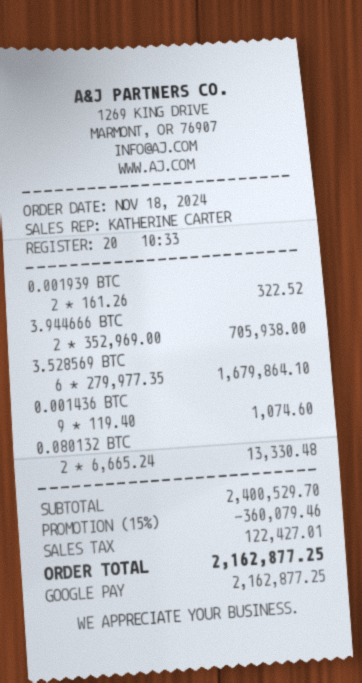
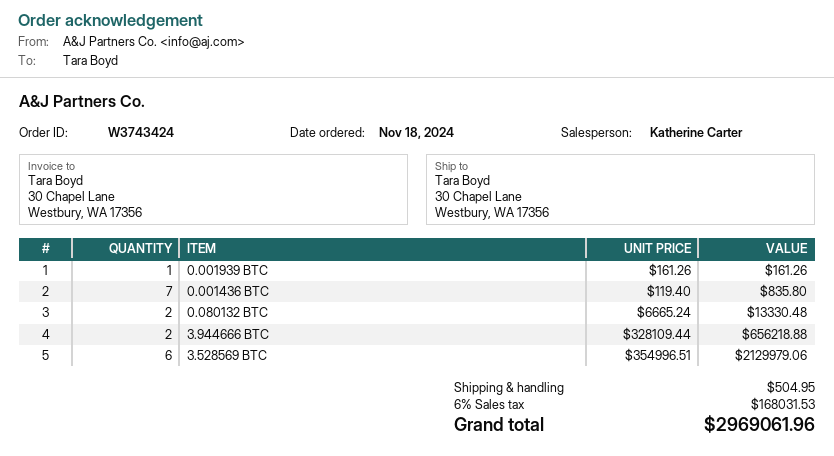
0.001939 BTC: 2 x 161.26 = 322.52 -> 1 x 161.26 = 161.26
3.944666 BTC: 2 x 352969.00 = 705938.00 -> 2 x 328109.44 = 656218.88
3.528569 BTC: 6 x 279977.35 = 1679864.10 -> 6 x 354996.51 = 2129979.06
0.001436 BTC: 9 x 119.40 = 1074.60 -> 7 x 119.40 = 835.80
discount: 15% = 360079.46 -> none
shipping: none -> 504.95
tax: 122427.01 -> 168031.53
total: 2162877.25 -> 2969061.96

